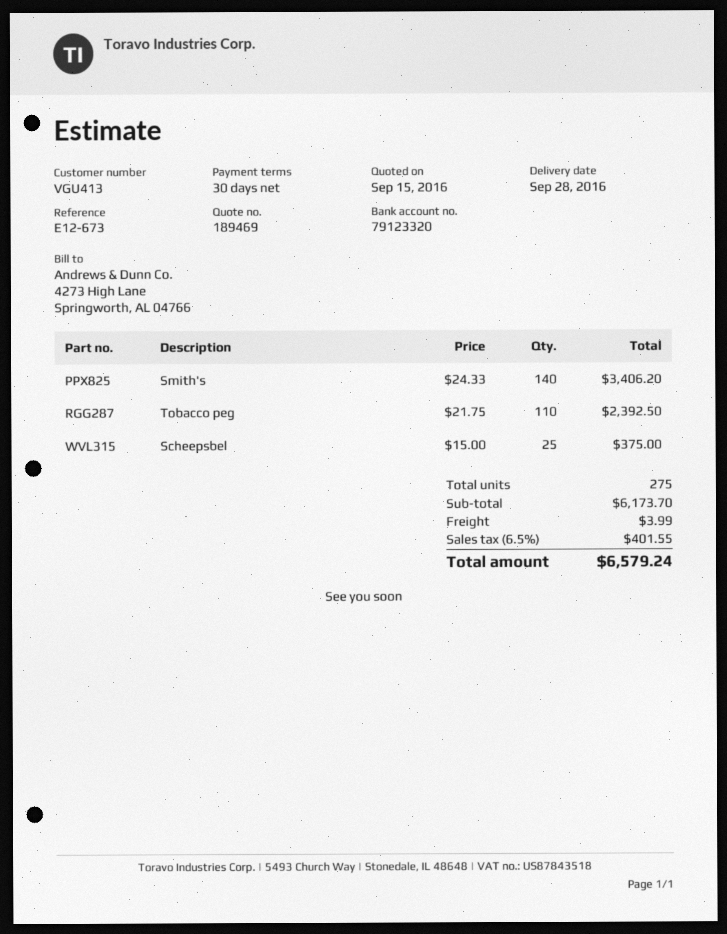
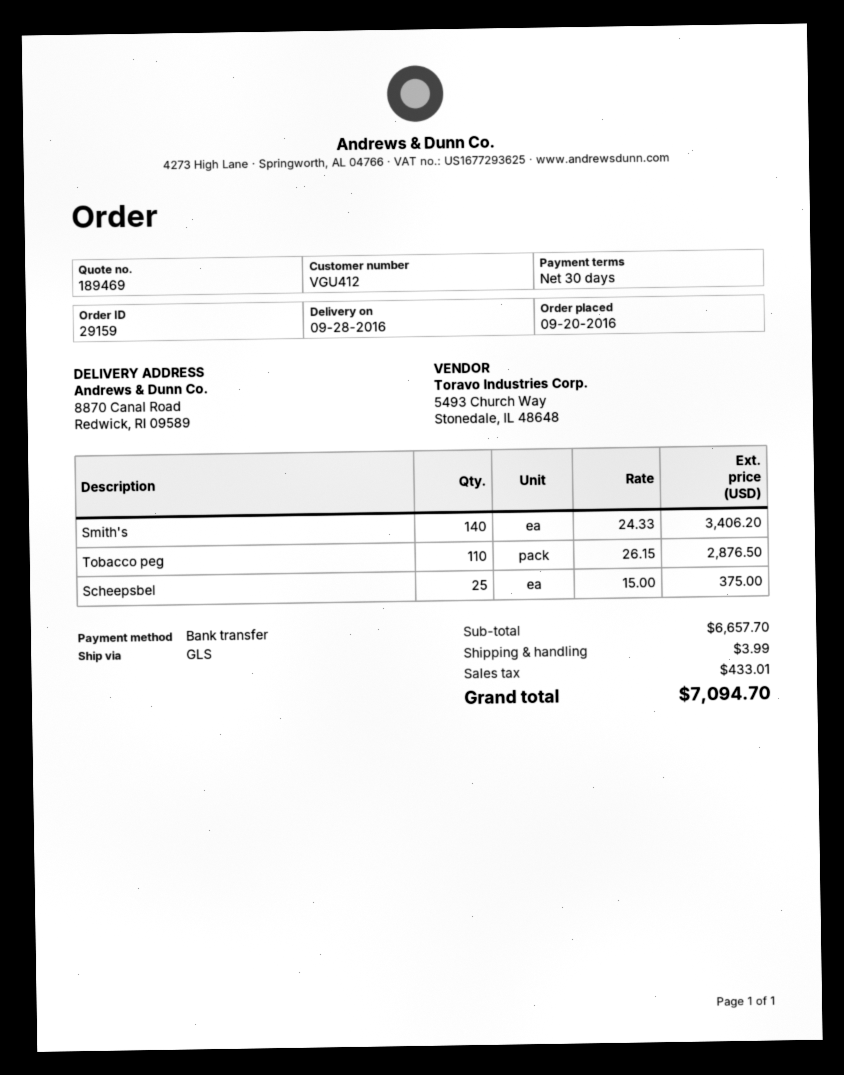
customer number: VGU413 -> VGU412
Tobacco peg: 110 x 21.75 = 2392.50 -> 110 x 26.15 = 2876.50
subtotal: 6173.70 -> 6657.70
tax: 401.55 -> 433.01
total: 6579.24 -> 7094.70

